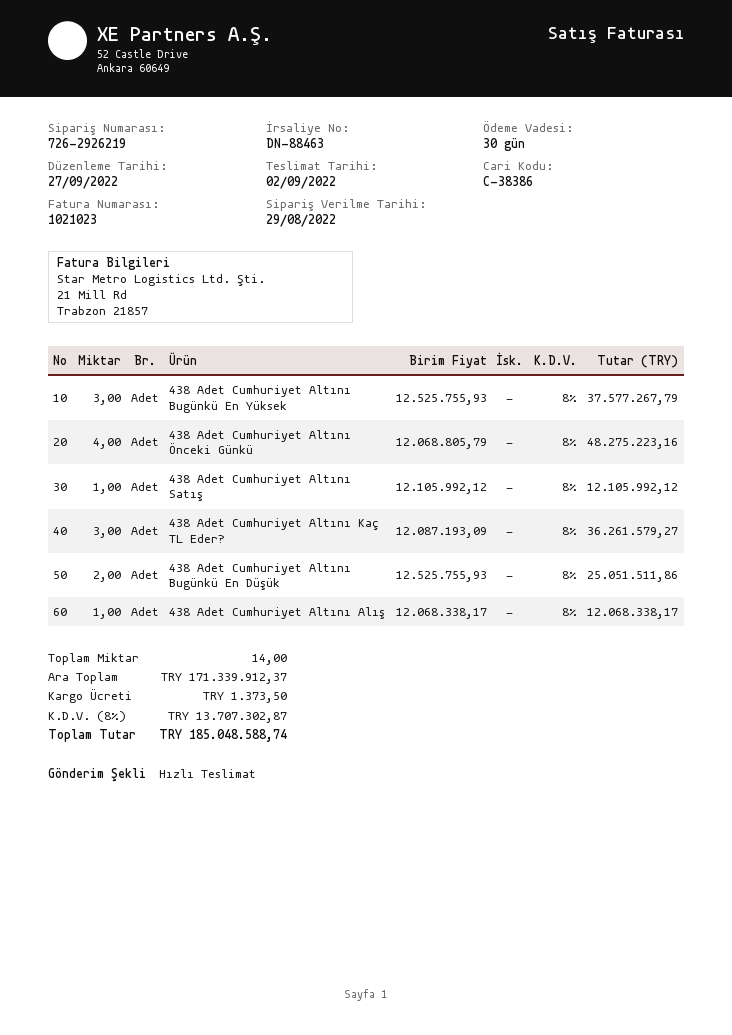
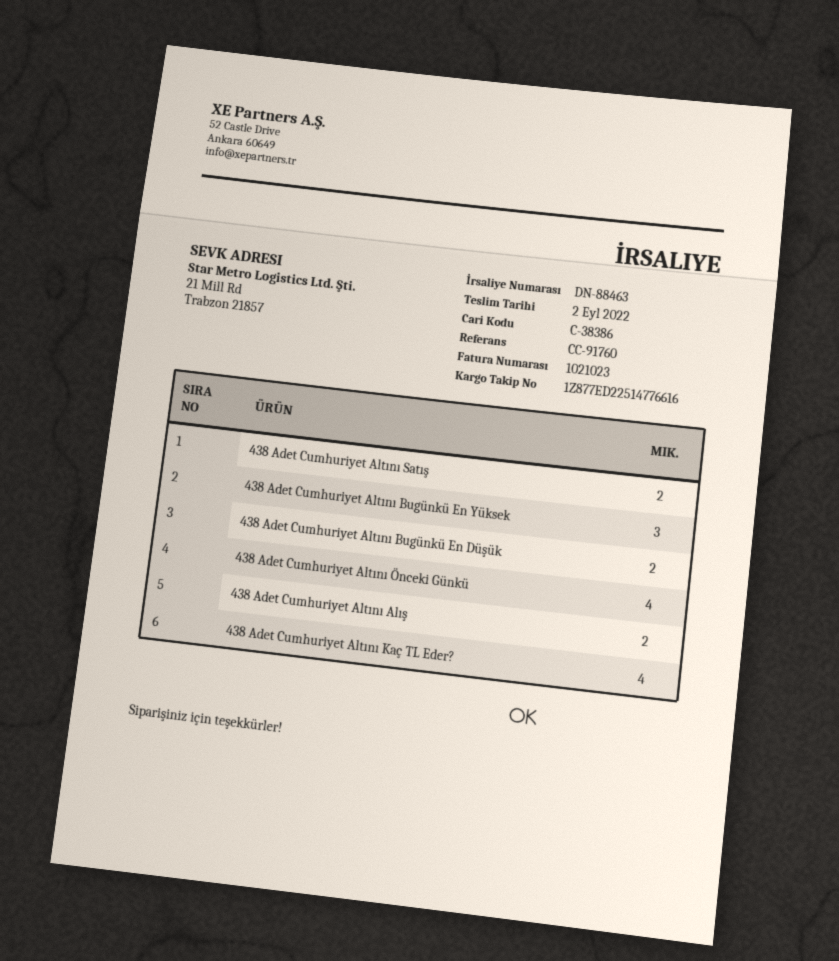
438 Adet Cumhuriyet Altını Satış: 1 -> 2
438 Adet Cumhuriyet Altını Kaç TL Eder?: 3 -> 4
438 Adet Cumhuriyet Altını Alış: 1 -> 2

